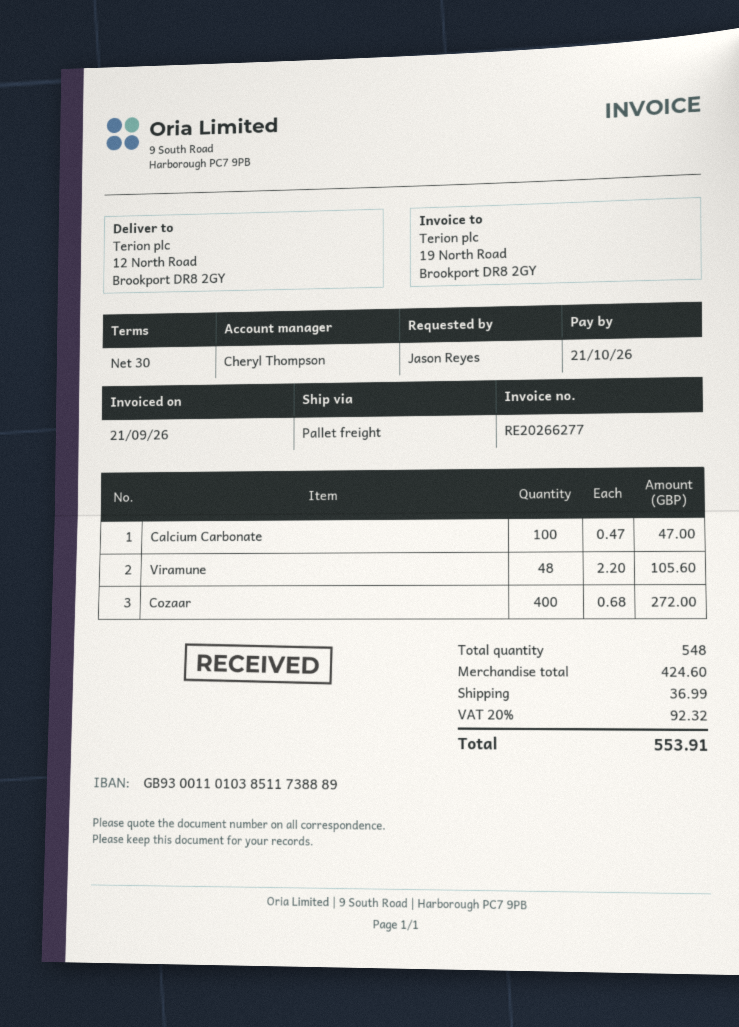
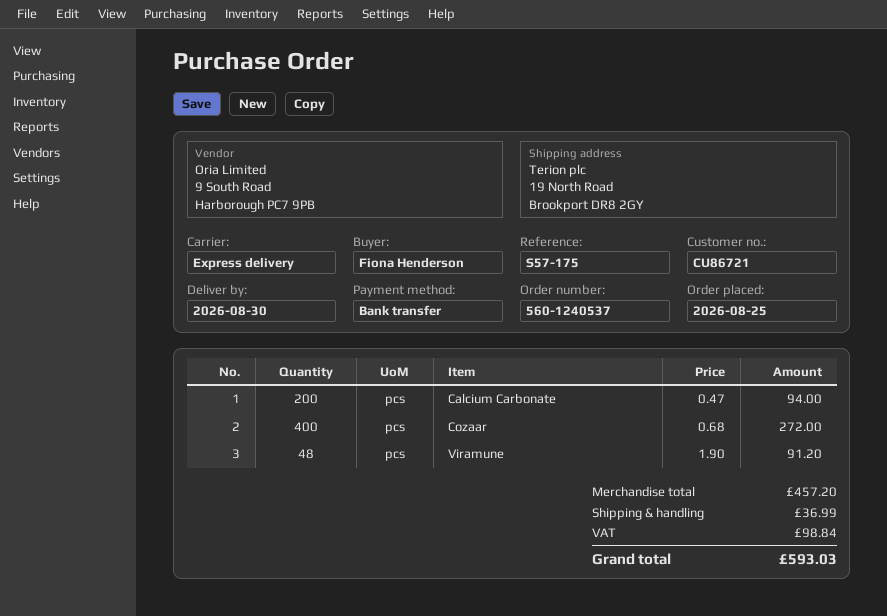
ordered by: Jason Reyes -> Fiona Henderson
shipping method: pallet freight -> express
ship to: 12 North Road, Brookport DR8 2GY -> 19 North Road, Brookport DR8 2GY
Calcium Carbonate: 100 x 0.47 = 47.00 -> 200 x 0.47 = 94.00
Viramune: 48 x 2.20 = 105.60 -> 48 x 1.90 = 91.20
subtotal: 424.60 -> 457.20
tax: 92.32 -> 98.84
total: 553.91 -> 593.03

